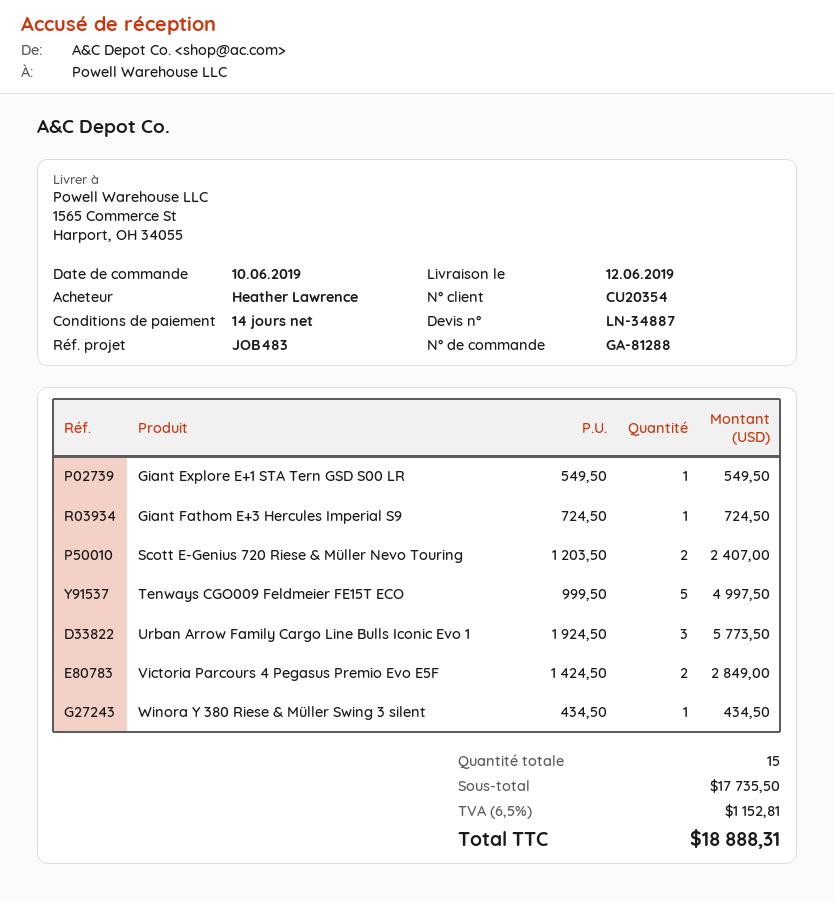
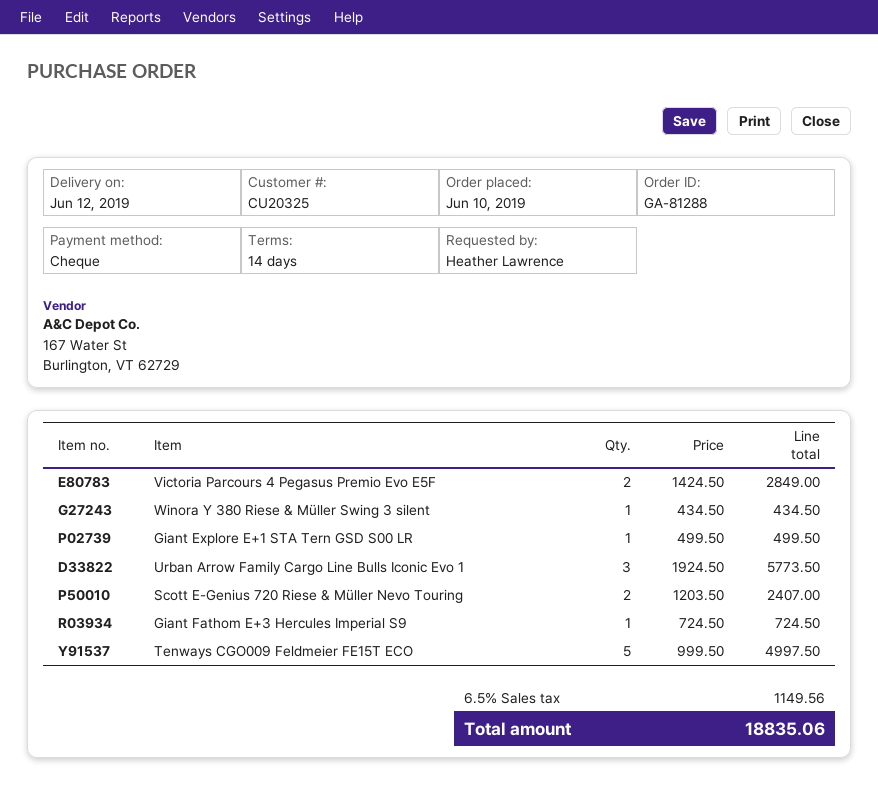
customer number: CU20354 -> CU20325
Giant Explore E+1 STA Tern GSD S00 LR: 1 x 549.50 = 549.50 -> 1 x 499.50 = 499.50
tax: 6.5% = 1152.81 -> 6.5% = 1149.56
total: 18888.31 -> 18835.06

